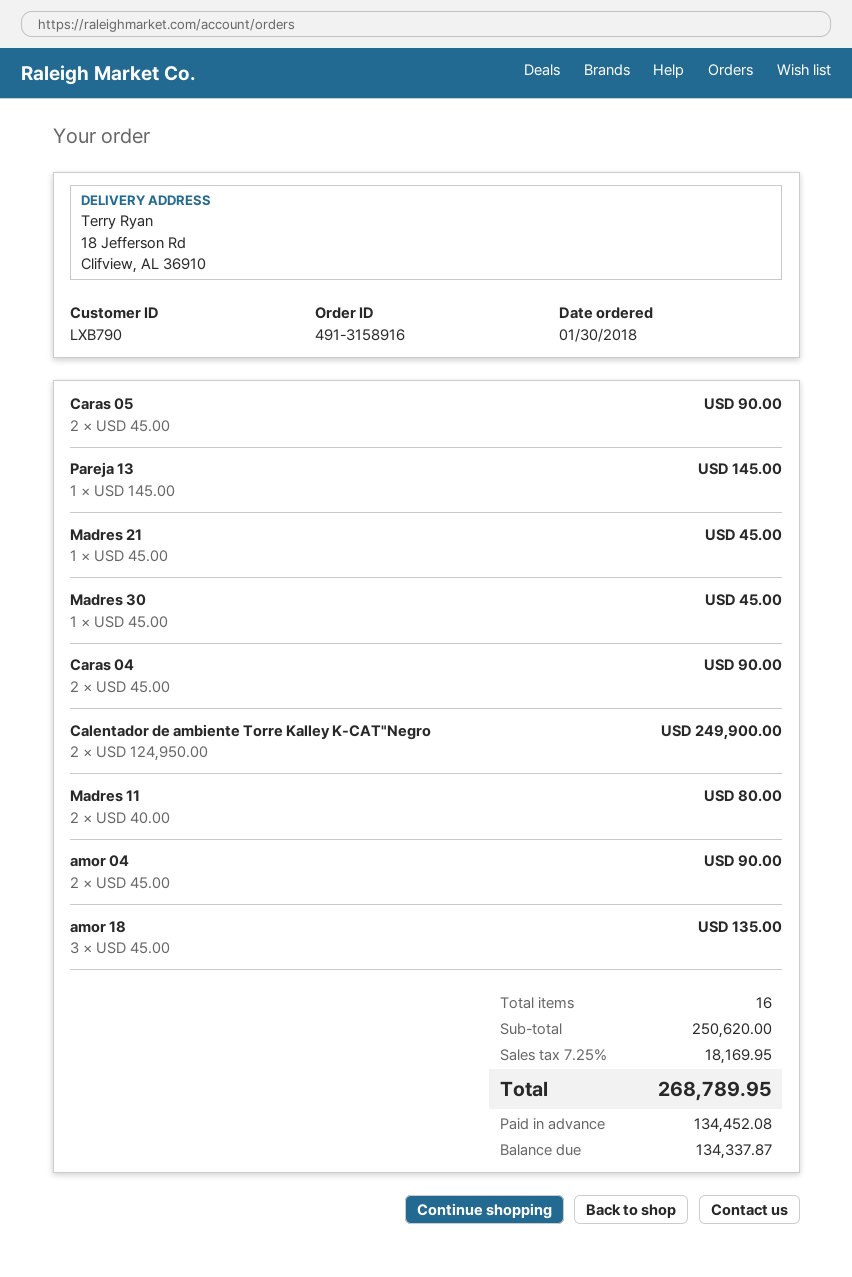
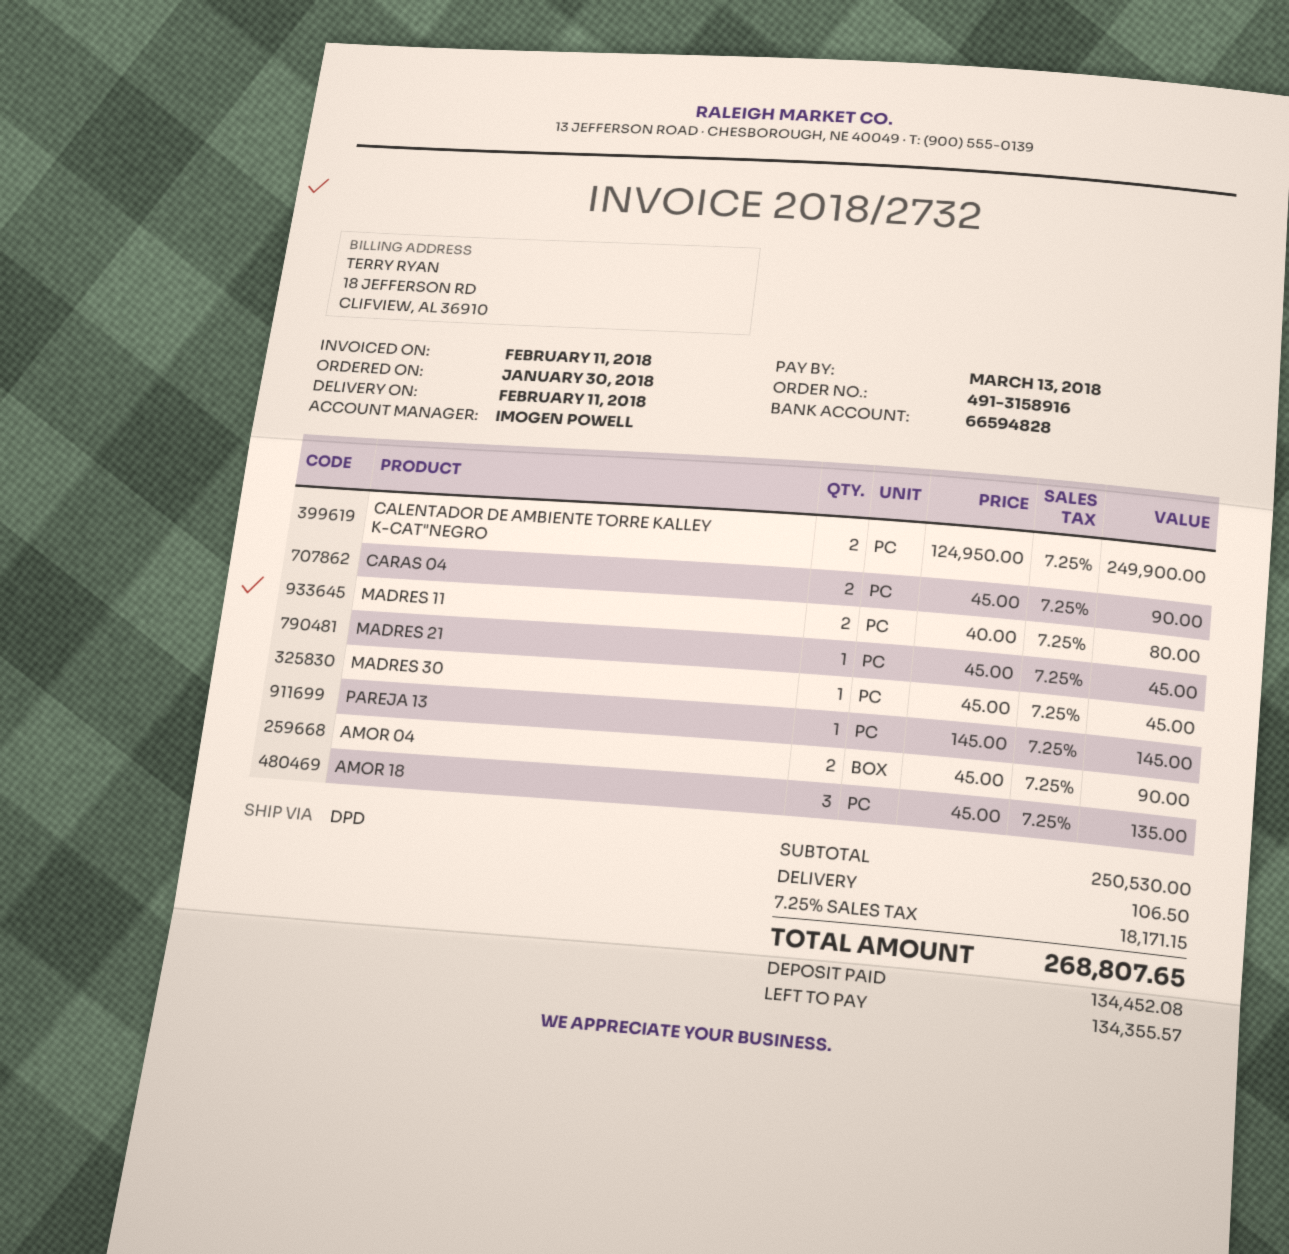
Caras 05: 2 x 45.00 = 90.00 -> none
subtotal: 250620.00 -> 250530.00
shipping: none -> 106.50
tax: 7.25% = 18169.95 -> 7.25% = 18171.15
total: 268789.95 -> 268807.65
balance: 134337.87 -> 134355.57

